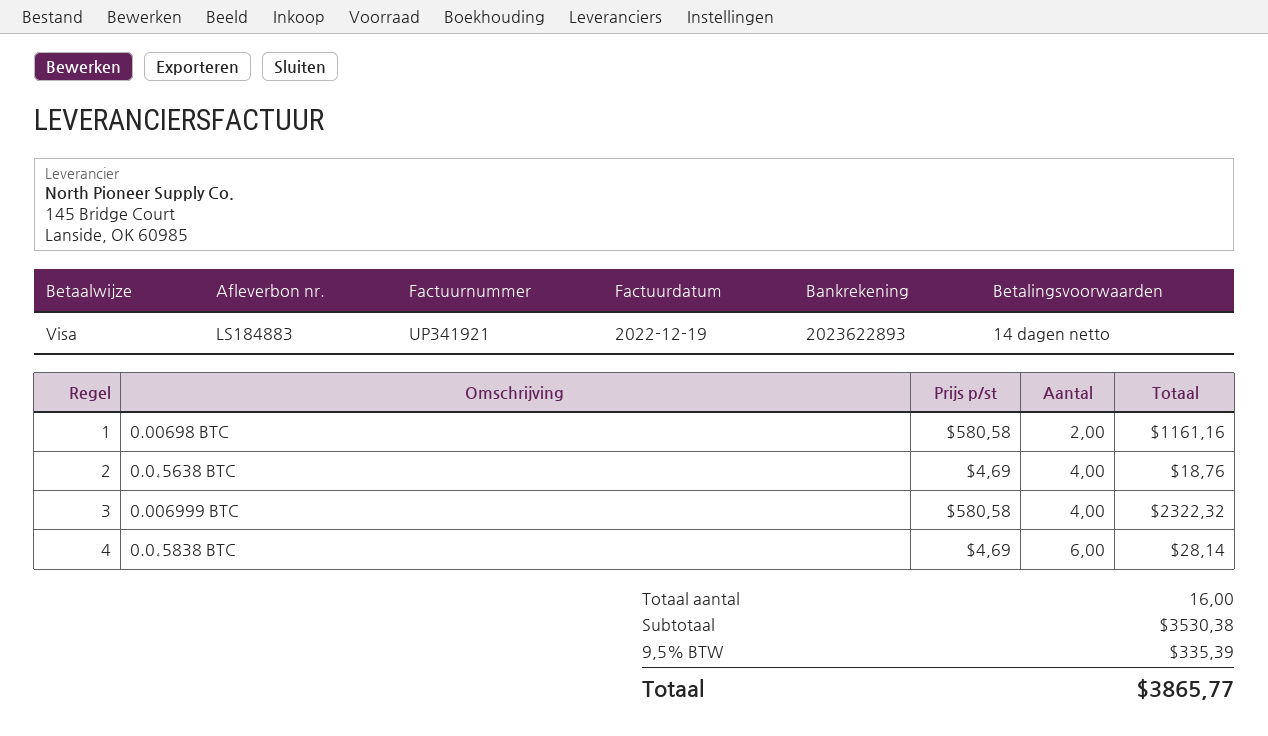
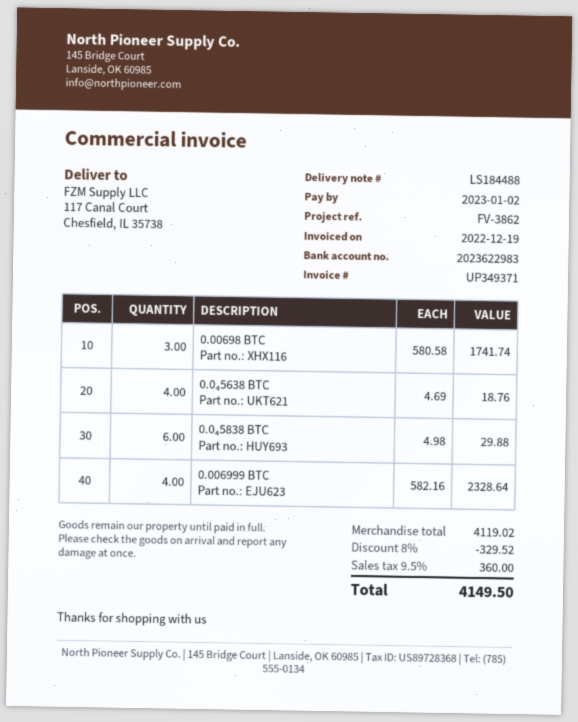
delivery note number: LS184883 -> LS184488
invoice number: UP341921 -> UP349371
bank account: 2023622893 -> 2023622983
0.00698 BTC: 2 x 580.58 = 1161.16 -> 3 x 580.58 = 1741.74
0.006999 BTC: 4 x 580.58 = 2322.32 -> 4 x 582.16 = 2328.64
0.0₄5838 BTC: 6 x 4.69 = 28.14 -> 6 x 4.98 = 29.88
subtotal: 3530.38 -> 4119.02
discount: none -> 8% = 329.52
tax: 9.5% = 335.39 -> 9.5% = 360.00
total: 3865.77 -> 4149.50

